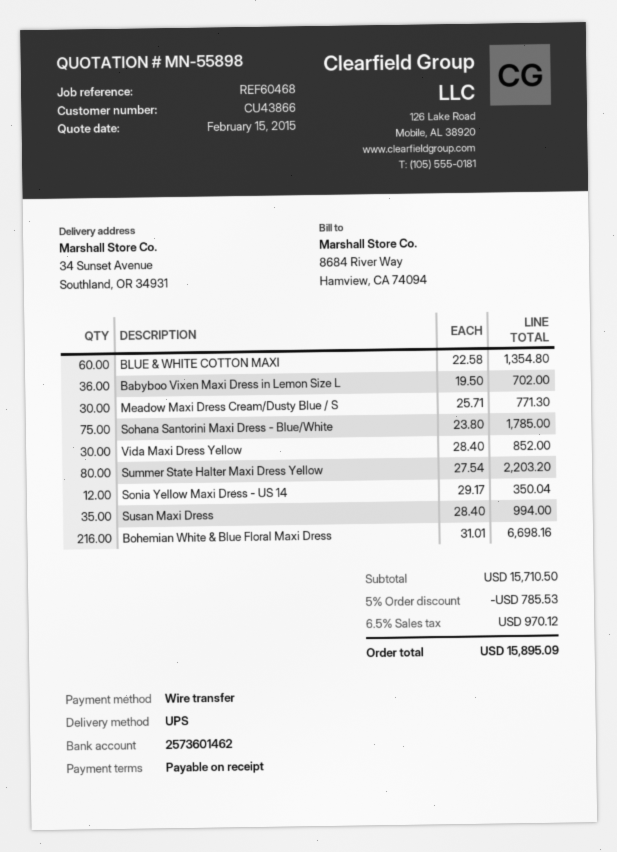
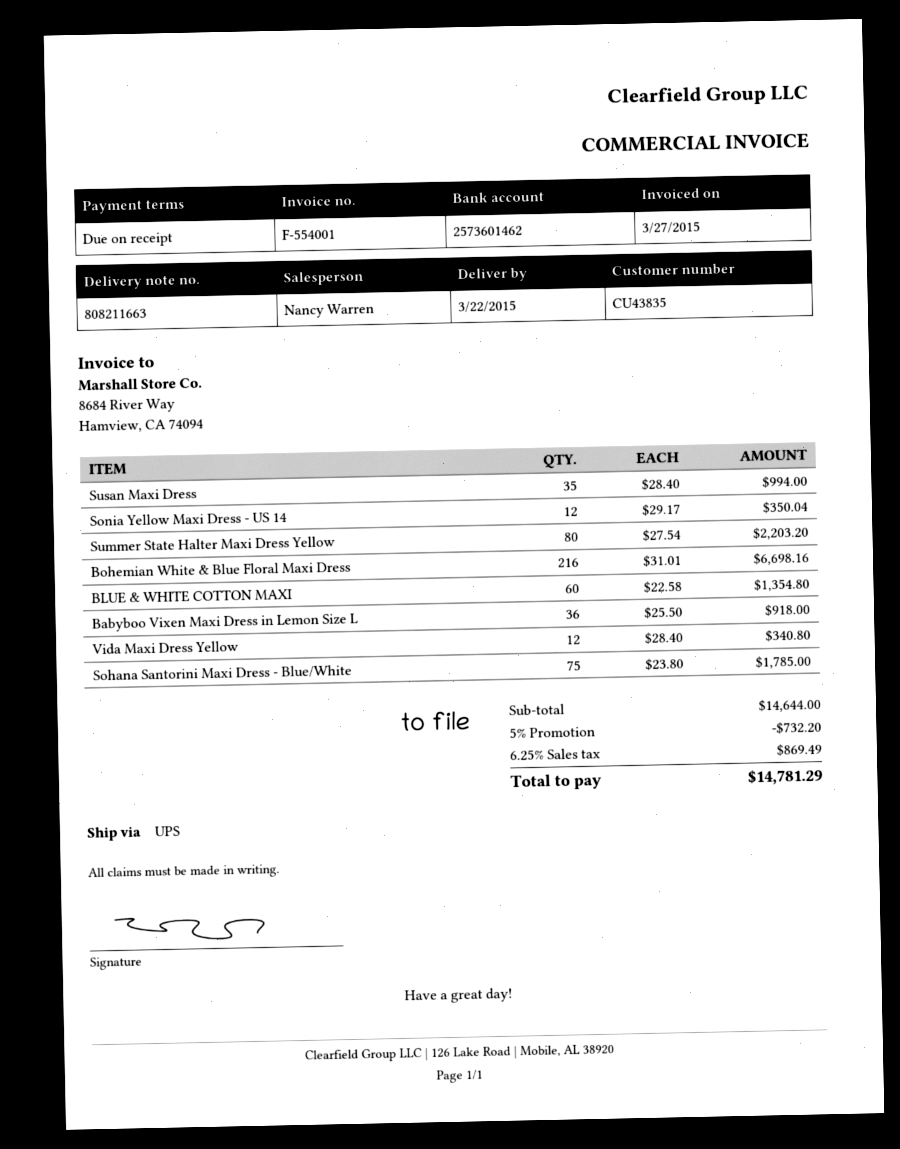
customer number: CU43866 -> CU43835
Babyboo Vixen Maxi Dress in Lemon Size L: 36 x 19.50 = 702.00 -> 36 x 25.50 = 918.00
Meadow Maxi Dress Cream/Dusty Blue / S: 30 x 25.71 = 771.30 -> none
Vida Maxi Dress Yellow: 30 x 28.40 = 852.00 -> 12 x 28.40 = 340.80
subtotal: 15710.50 -> 14644.00
discount: 5% = 785.53 -> 5% = 732.20
tax: 6.5% = 970.12 -> 6.25% = 869.49
total: 15895.09 -> 14781.29

